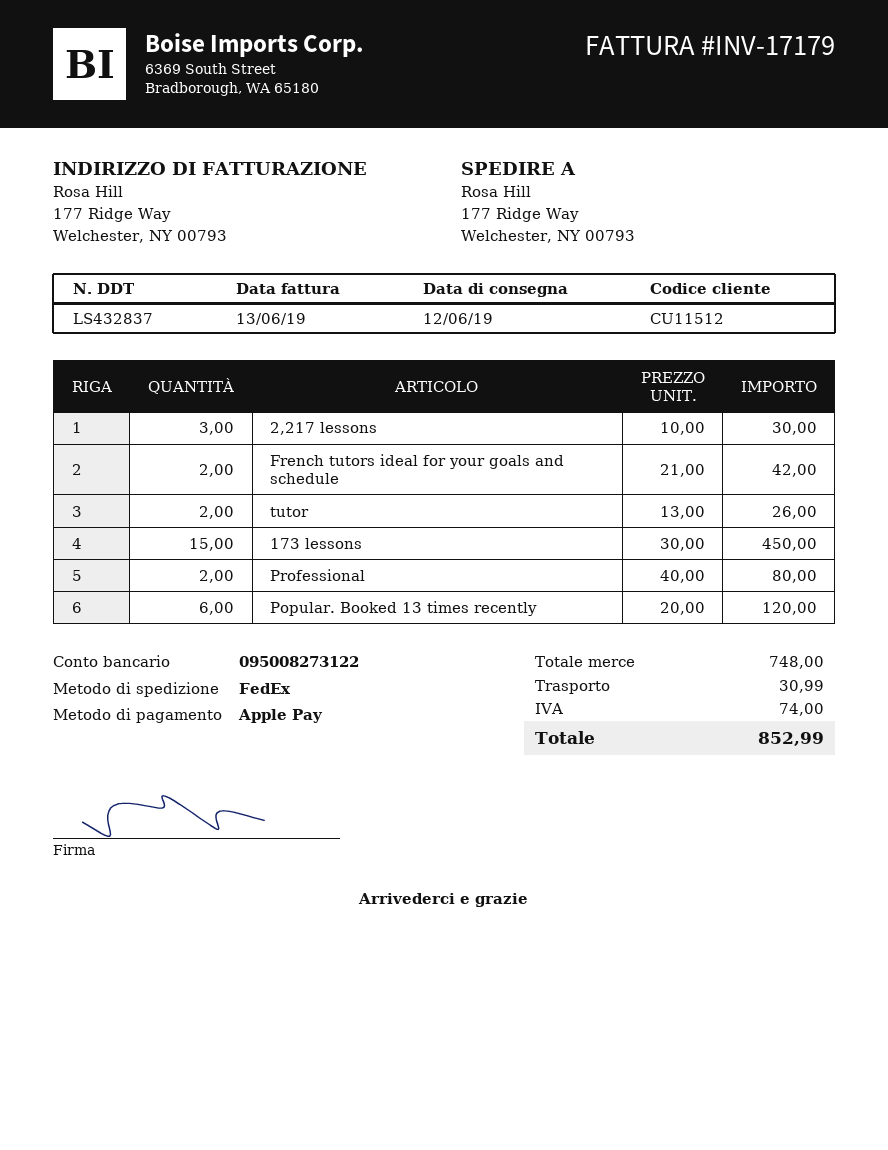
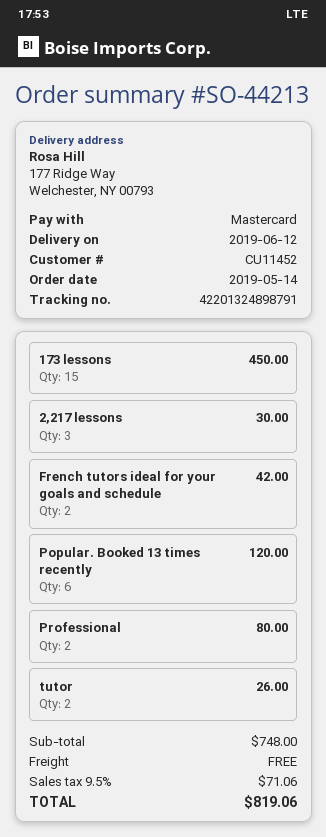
customer number: CU11512 -> CU11452
payment method: Apple Pay -> Mastercard
shipping: 30.99 -> 0.00
tax: 74.00 -> 71.06
total: 852.99 -> 819.06

